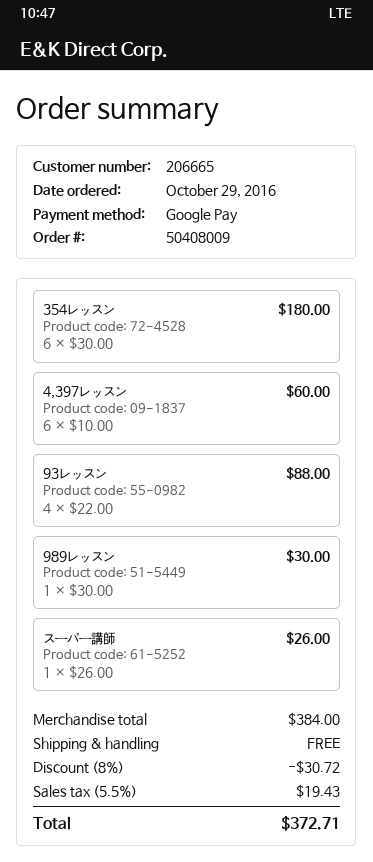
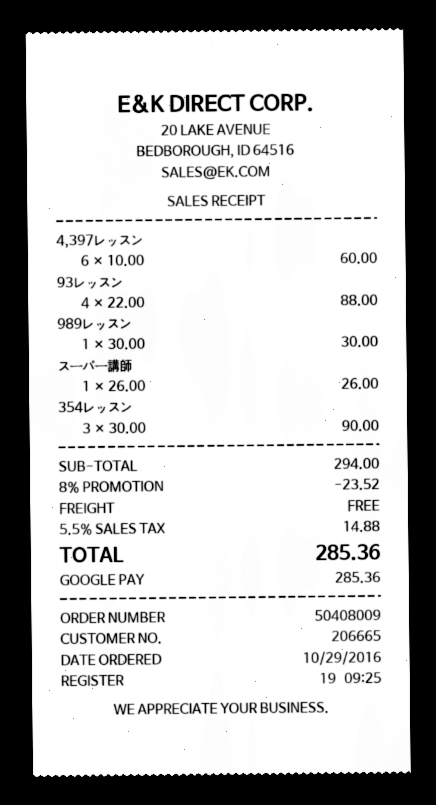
354レッスン: 6 x 30.00 = 180.00 -> 3 x 30.00 = 90.00
subtotal: 384.00 -> 294.00
discount: 8% = 30.72 -> 8% = 23.52
tax: 5.5% = 19.43 -> 5.5% = 14.88
total: 372.71 -> 285.36

